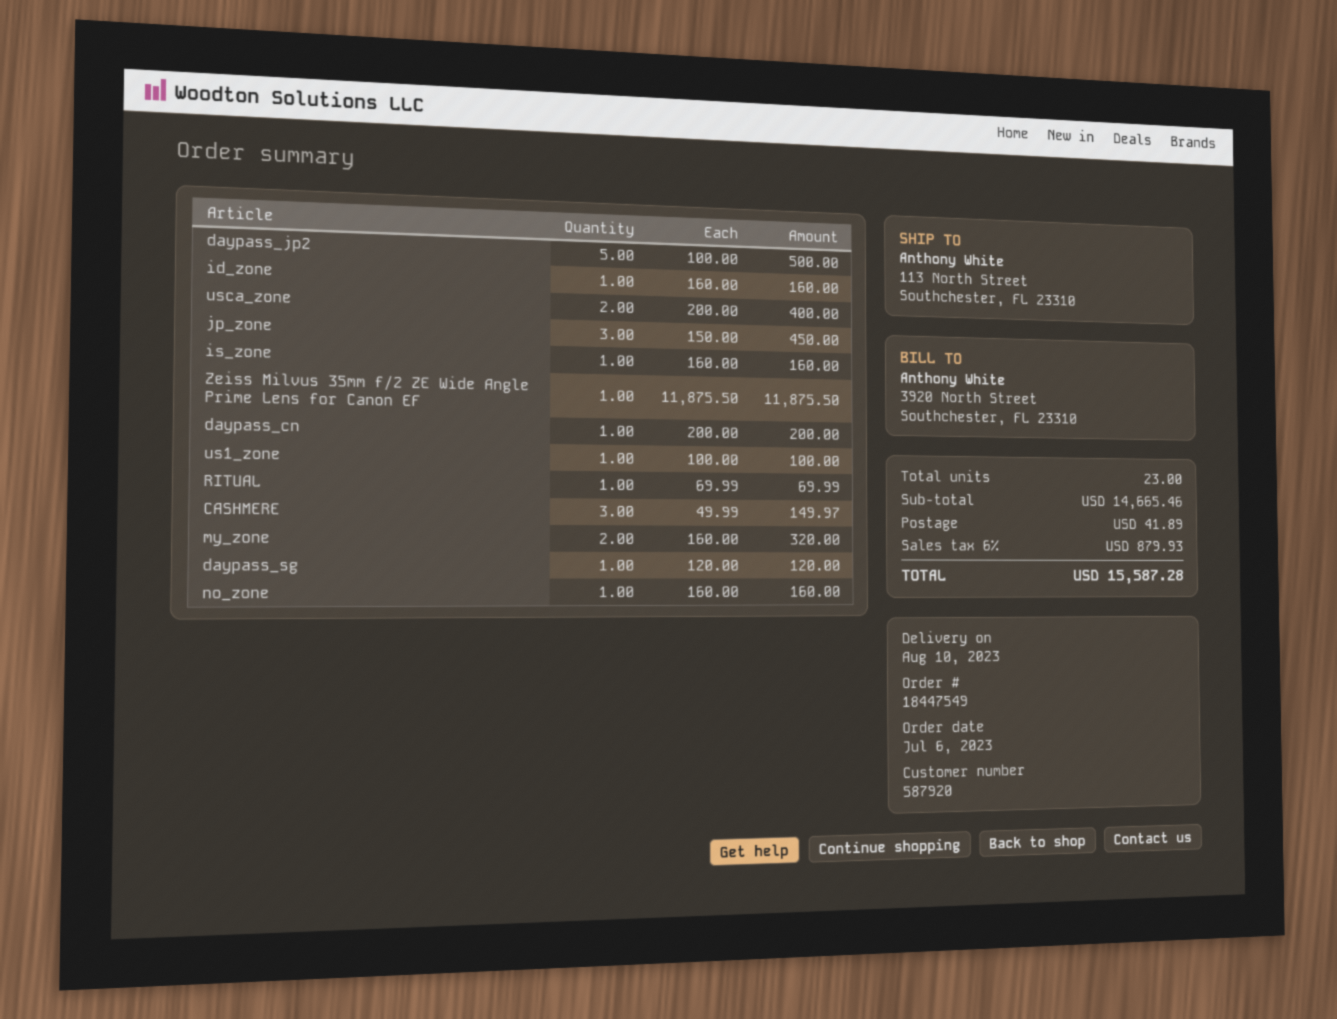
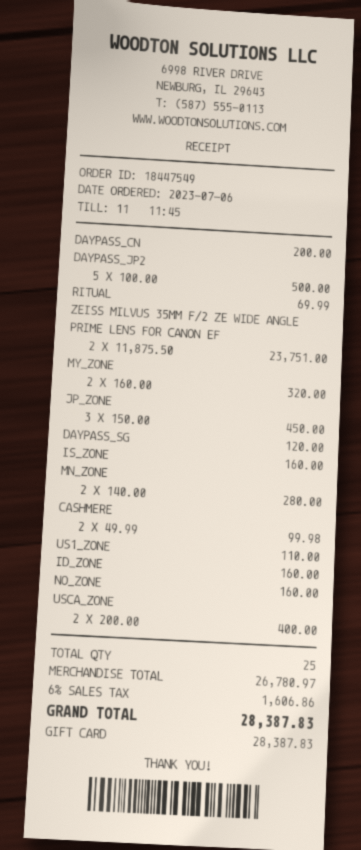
Zeiss Milvus 35mm f/2 ZE Wide Angle Prime Lens for Canon EF: 1 x 11875.50 = 11875.50 -> 2 x 11875.50 = 23751.00
us1_zone: 1 x 100.00 = 100.00 -> 1 x 110.00 = 110.00
CASHMERE: 3 x 49.99 = 149.97 -> 2 x 49.99 = 99.98
MN_ZONE: none -> 2 x 140.00 = 280.00
total quantity: 23 -> 25
subtotal: 14665.46 -> 26780.97
shipping: 41.89 -> none
tax: 6% = 879.93 -> 6% = 1606.86
total: 15587.28 -> 28387.83

